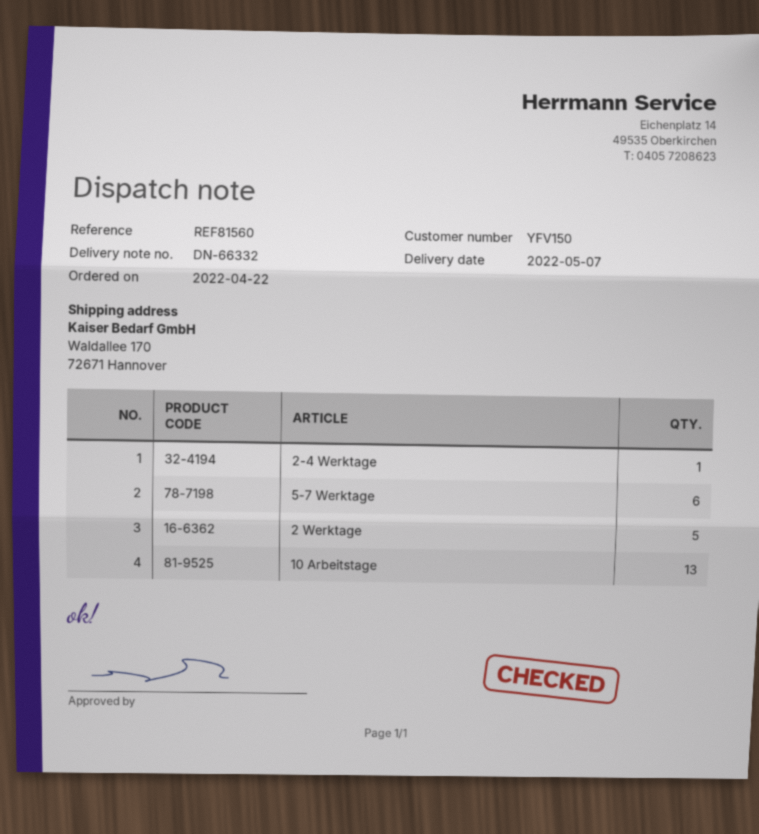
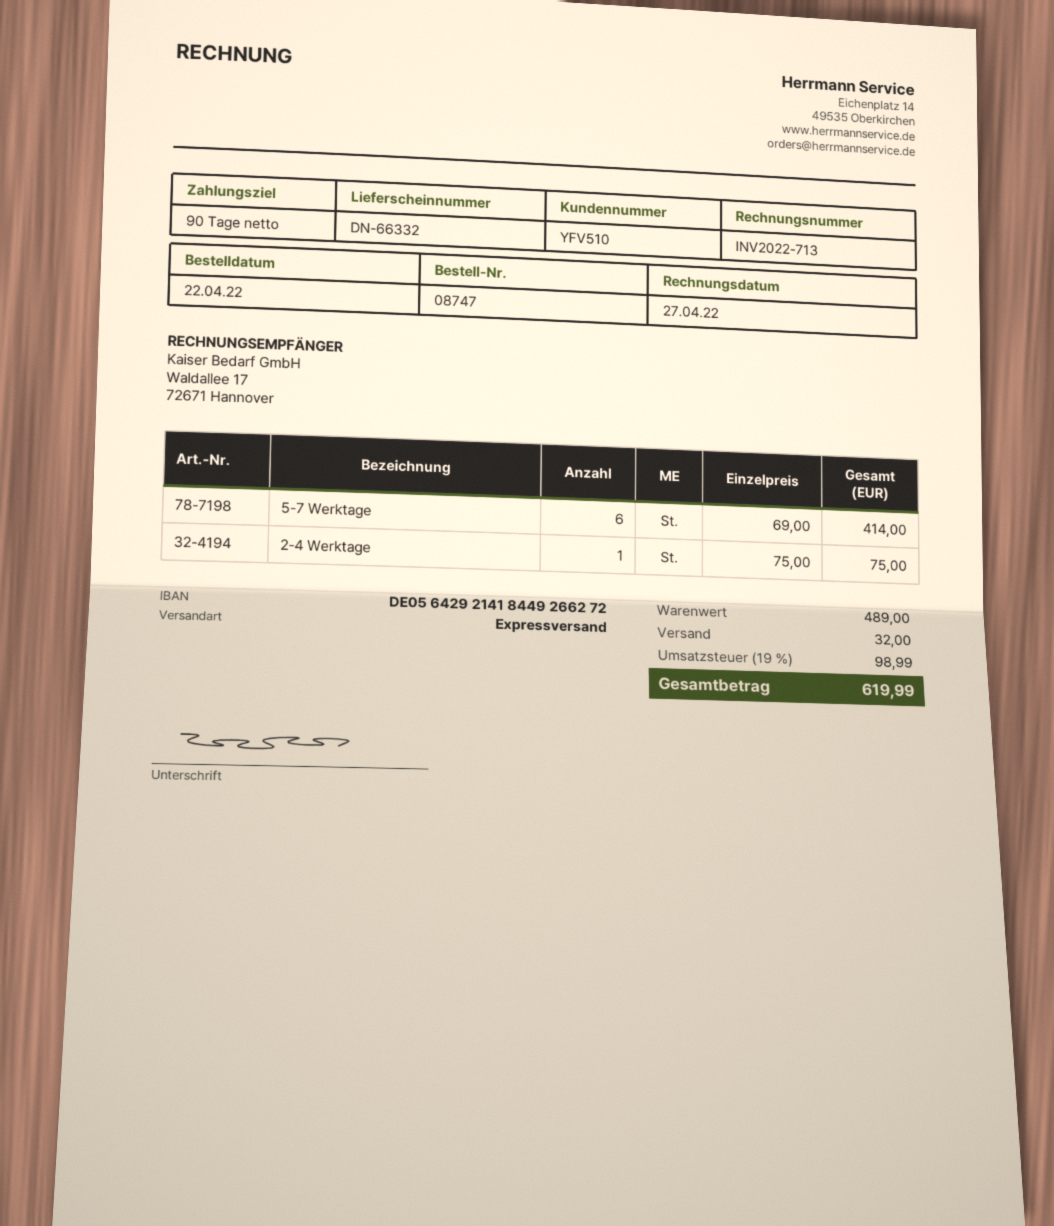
customer number: YFV150 -> YFV510
2 Werktage: 5 -> none
10 Arbeitstage: 13 -> none

